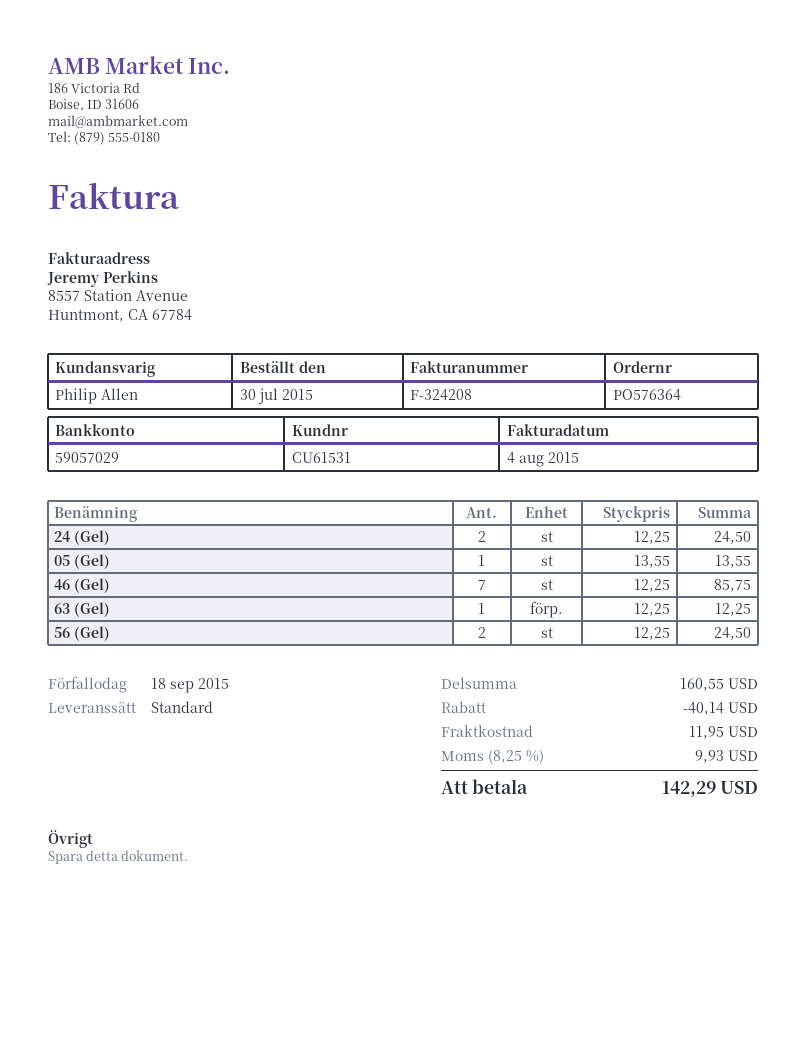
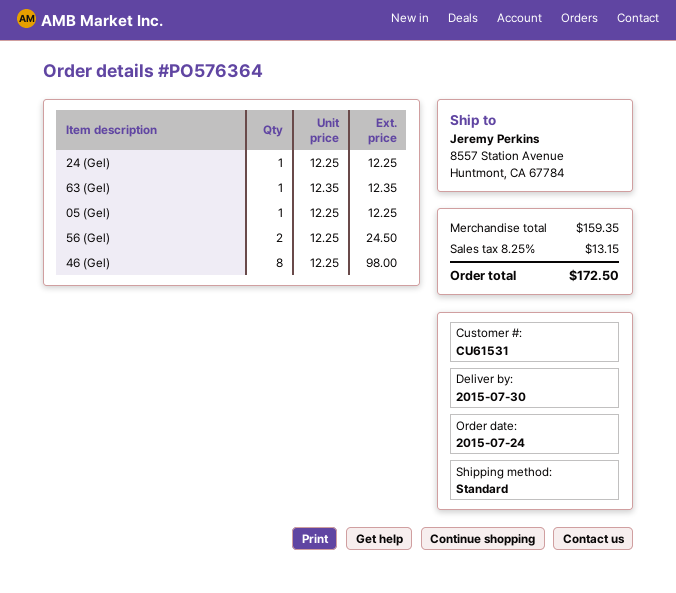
order date: 2015-07-30 -> 2015-07-24
24 (Gel): 2 x 12.25 = 24.50 -> 1 x 12.25 = 12.25
05 (Gel): 1 x 13.55 = 13.55 -> 1 x 12.25 = 12.25
46 (Gel): 7 x 12.25 = 85.75 -> 8 x 12.25 = 98.00
63 (Gel): 1 x 12.25 = 12.25 -> 1 x 12.35 = 12.35
subtotal: 160.55 -> 159.35
discount: 40.14 -> none
shipping: 11.95 -> none
tax: 8.25% = 9.93 -> 8.25% = 13.15
total: 142.29 -> 172.50

